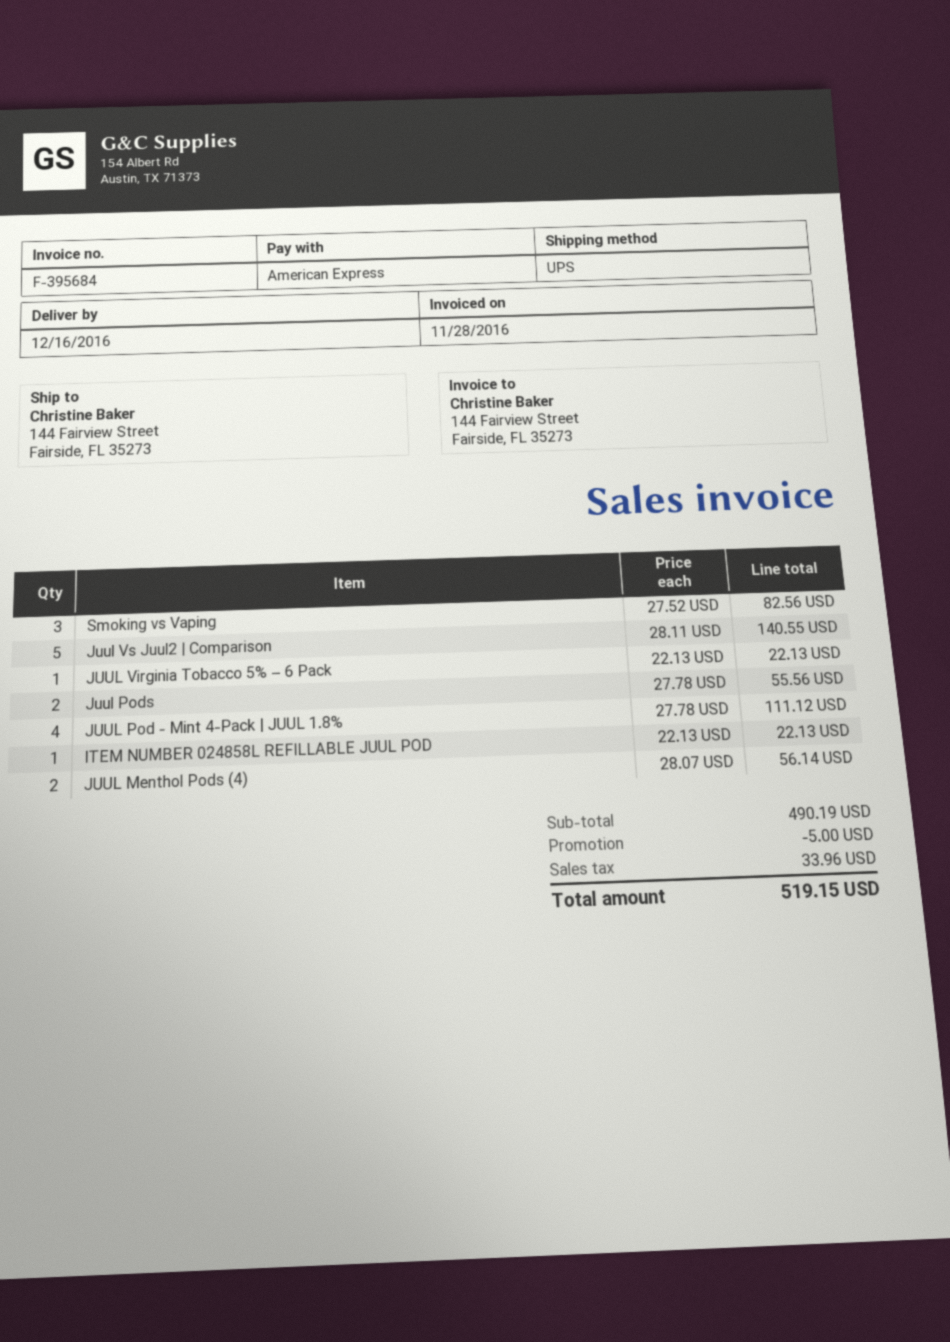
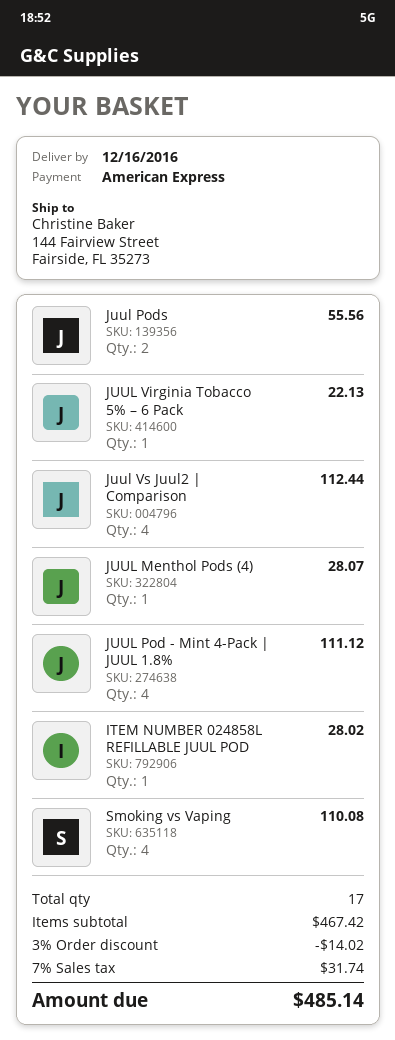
Smoking vs Vaping: 3 for 82.56 -> 4 for 110.08
Juul Vs Juul2 | Comparison: 5 for 140.55 -> 4 for 112.44
ITEM NUMBER 024858L REFILLABLE JUUL POD: 1 for 22.13 -> 1 for 28.02
JUUL Menthol Pods (4): 2 for 56.14 -> 1 for 28.07
subtotal: 490.19 -> 467.42
discount: 5.00 -> 14.02
tax: 33.96 -> 31.74
total: 519.15 -> 485.14

